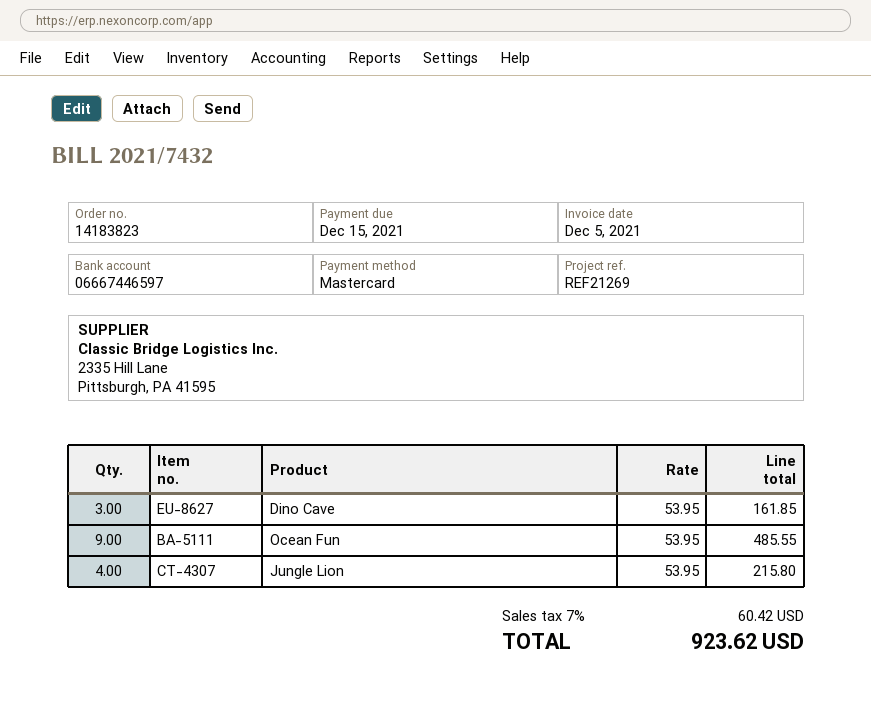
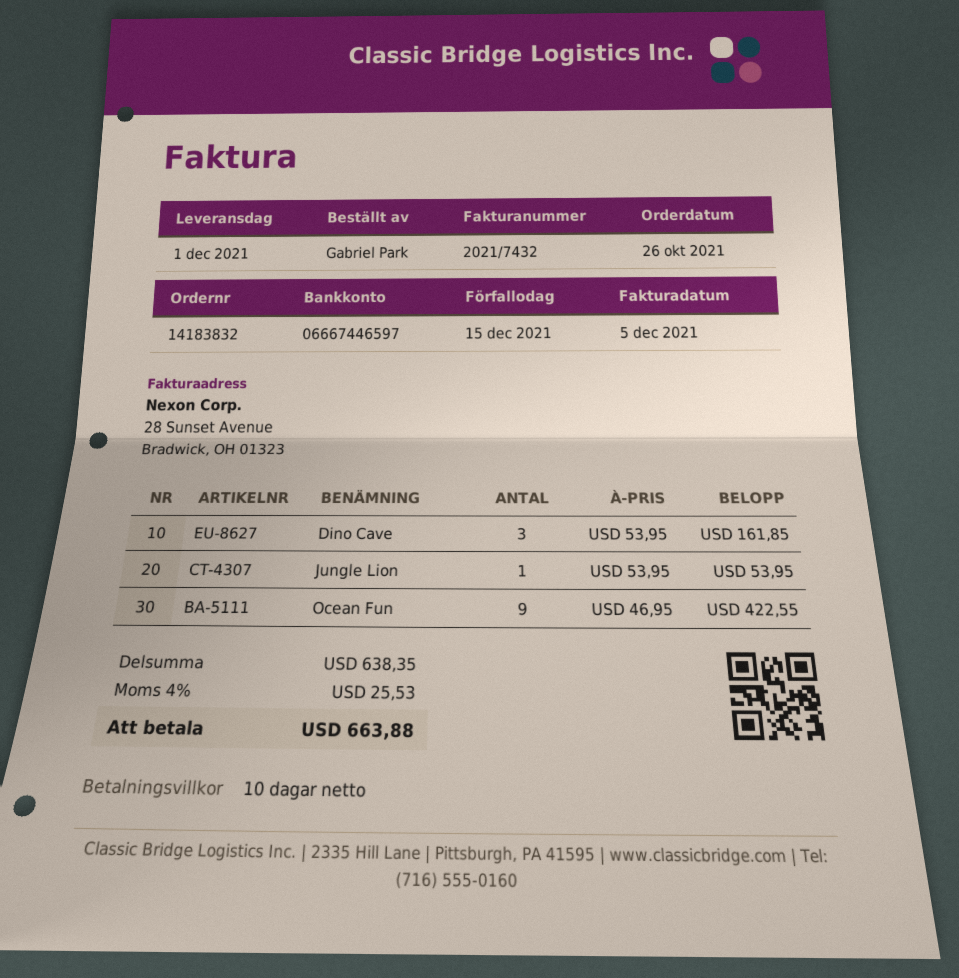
order number: 14183823 -> 14183832
Ocean Fun: 9 x 53.95 = 485.55 -> 9 x 46.95 = 422.55
Jungle Lion: 4 x 53.95 = 215.80 -> 1 x 53.95 = 53.95
tax: 7% = 60.42 -> 4% = 25.53
total: 923.62 -> 663.88

